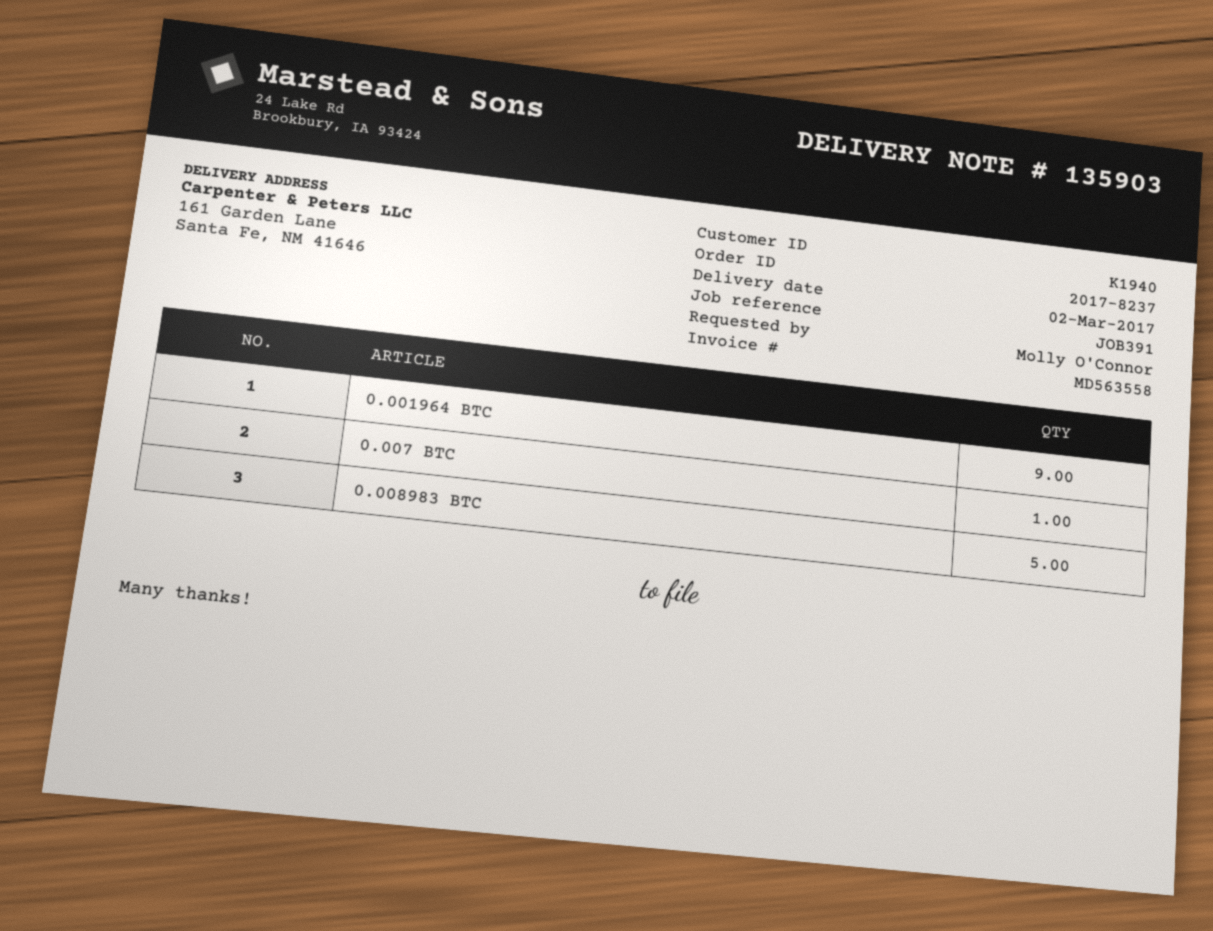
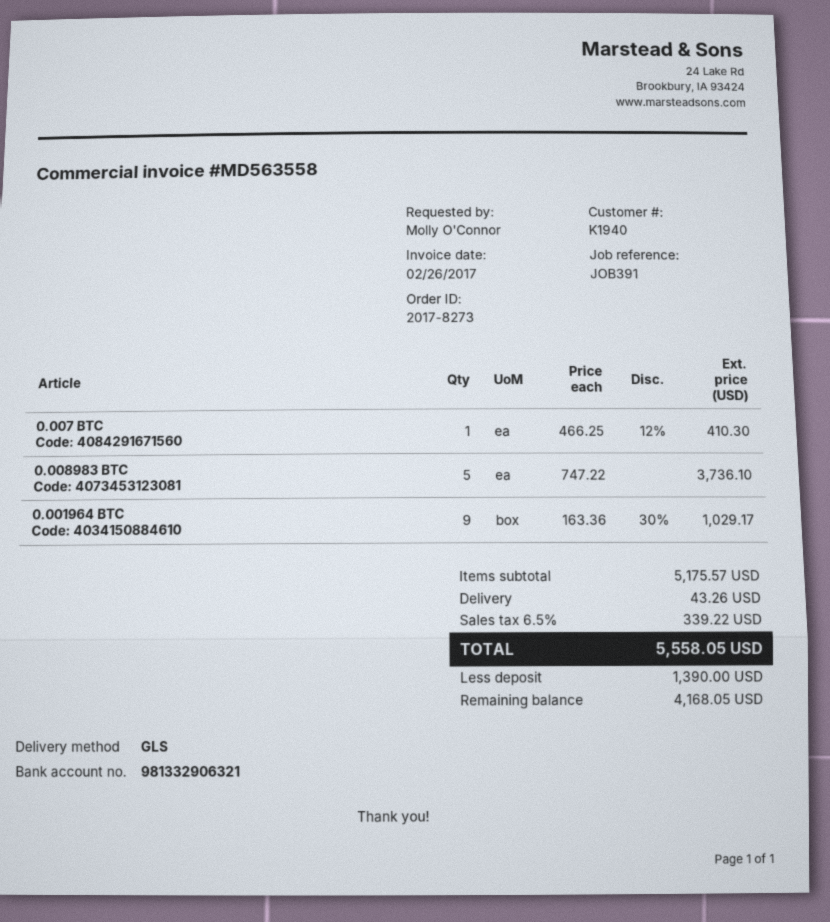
order number: 2017-8237 -> 2017-8273

